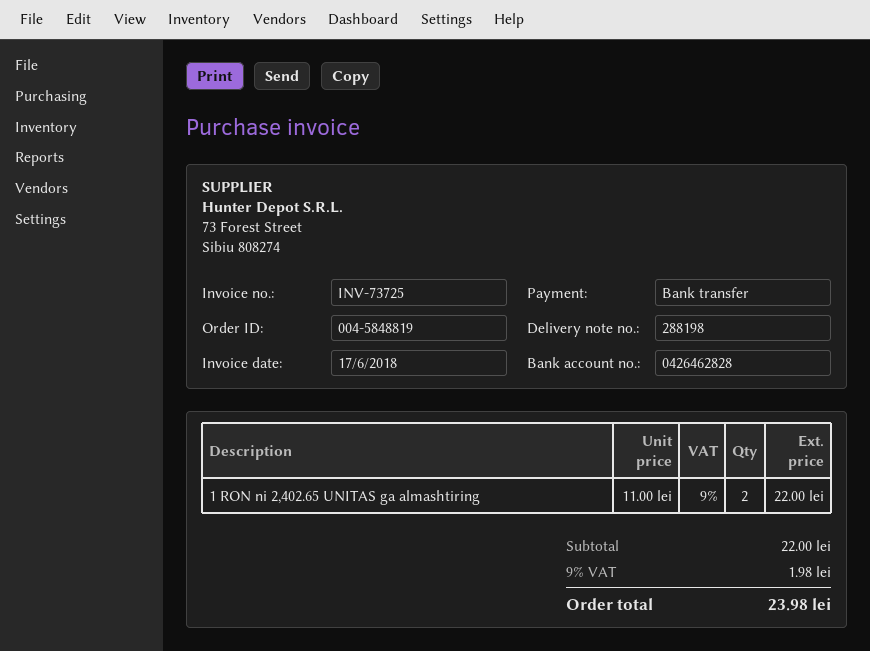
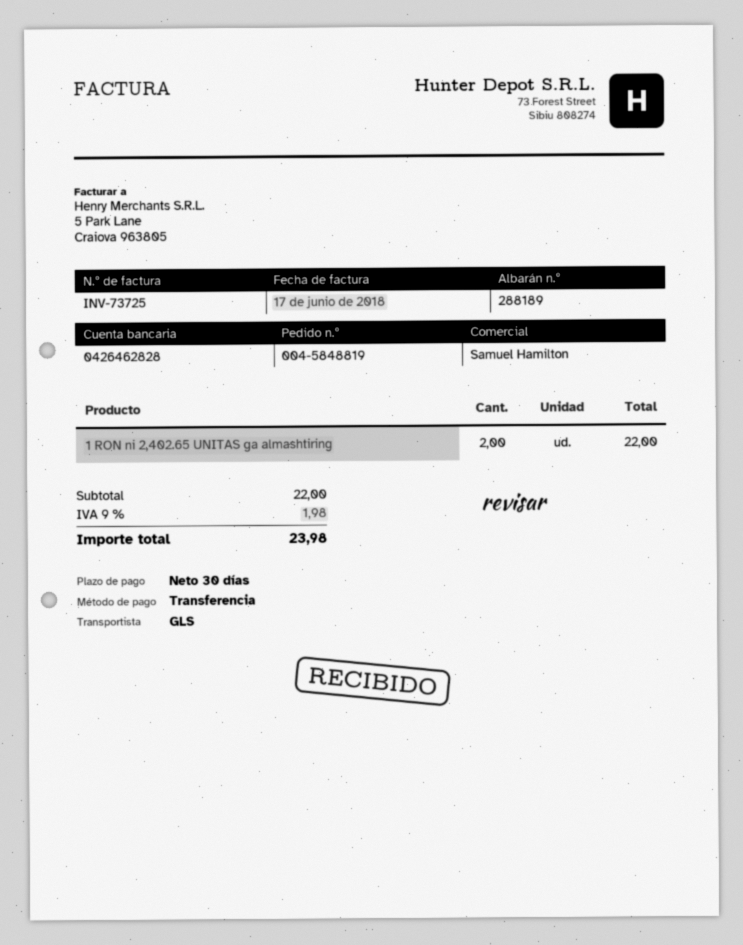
delivery note number: 288198 -> 288189

